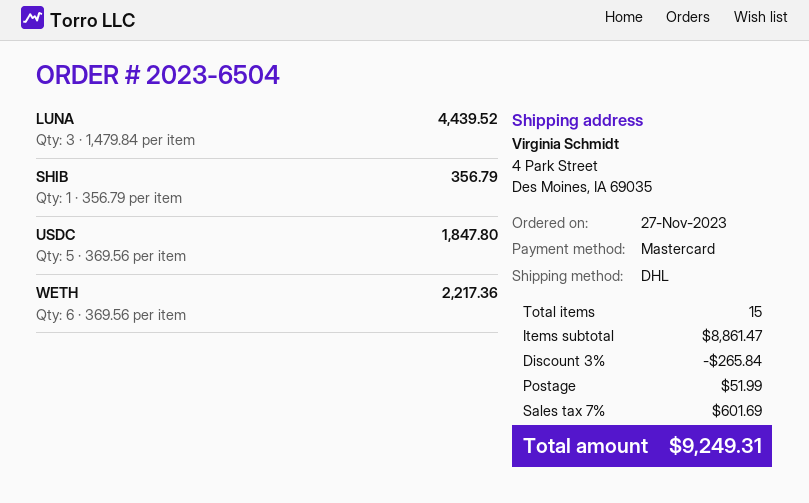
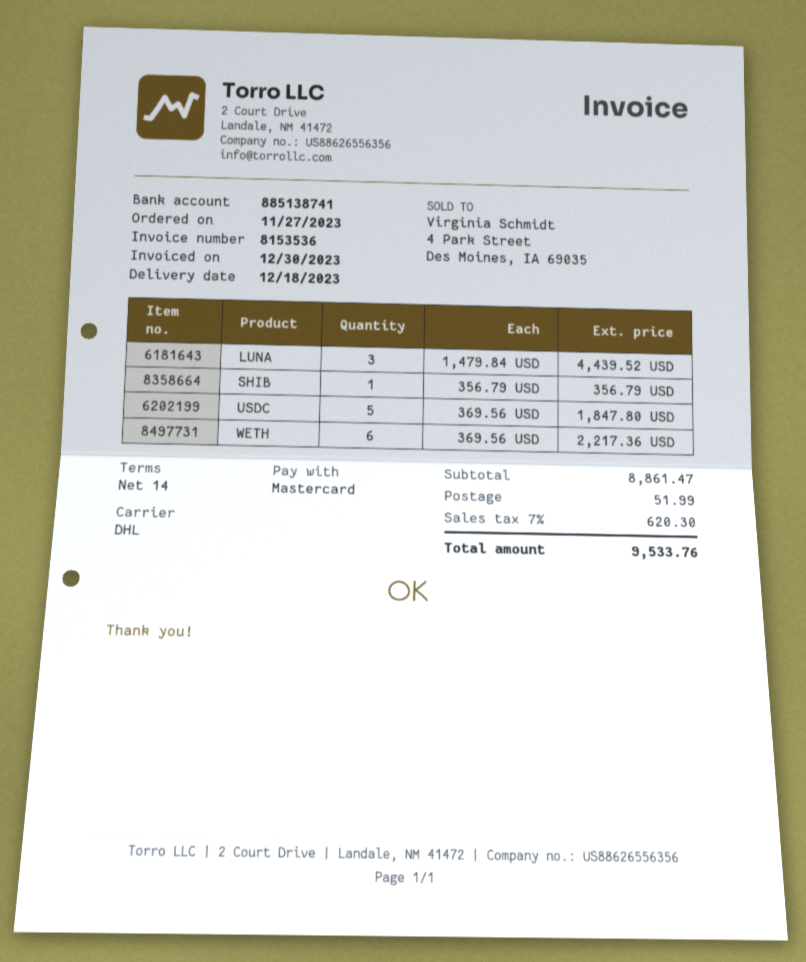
discount: 3% = 265.84 -> none
tax: 7% = 601.69 -> 7% = 620.30
total: 9249.31 -> 9533.76

